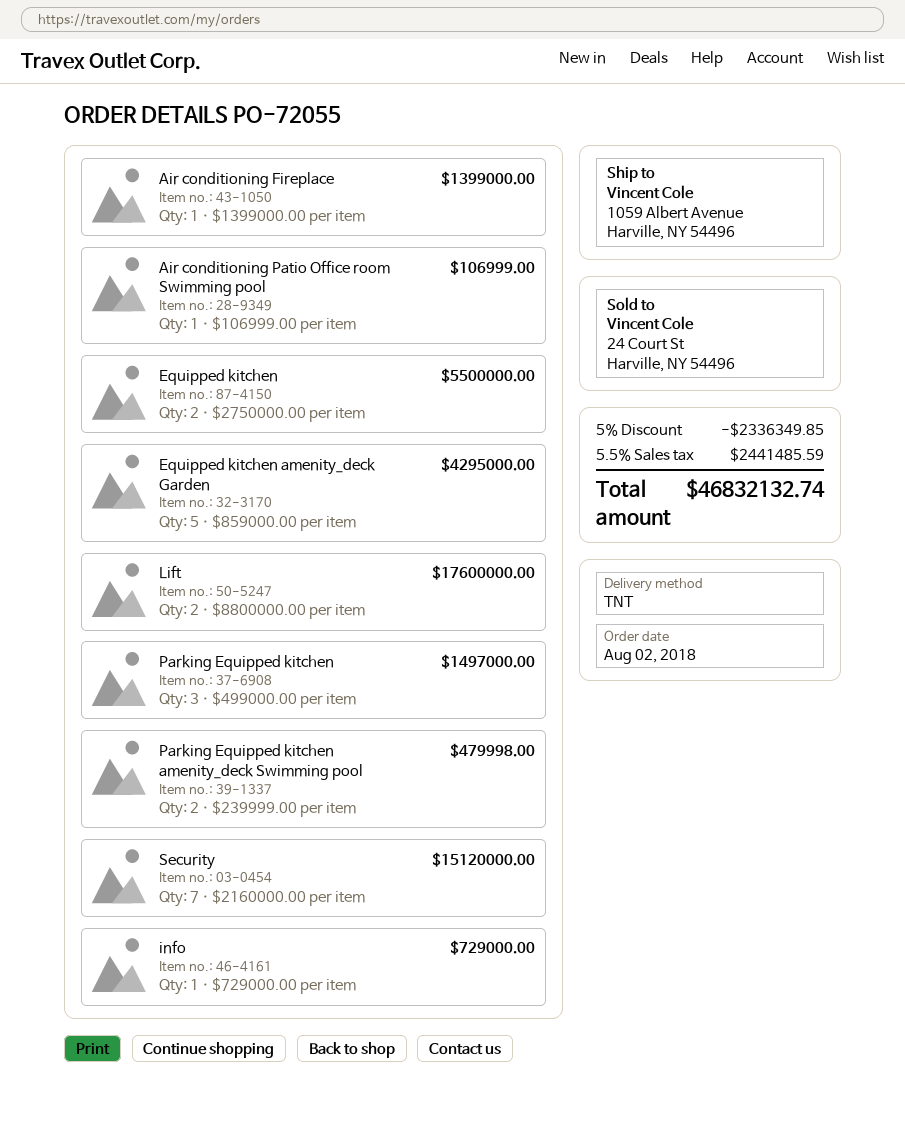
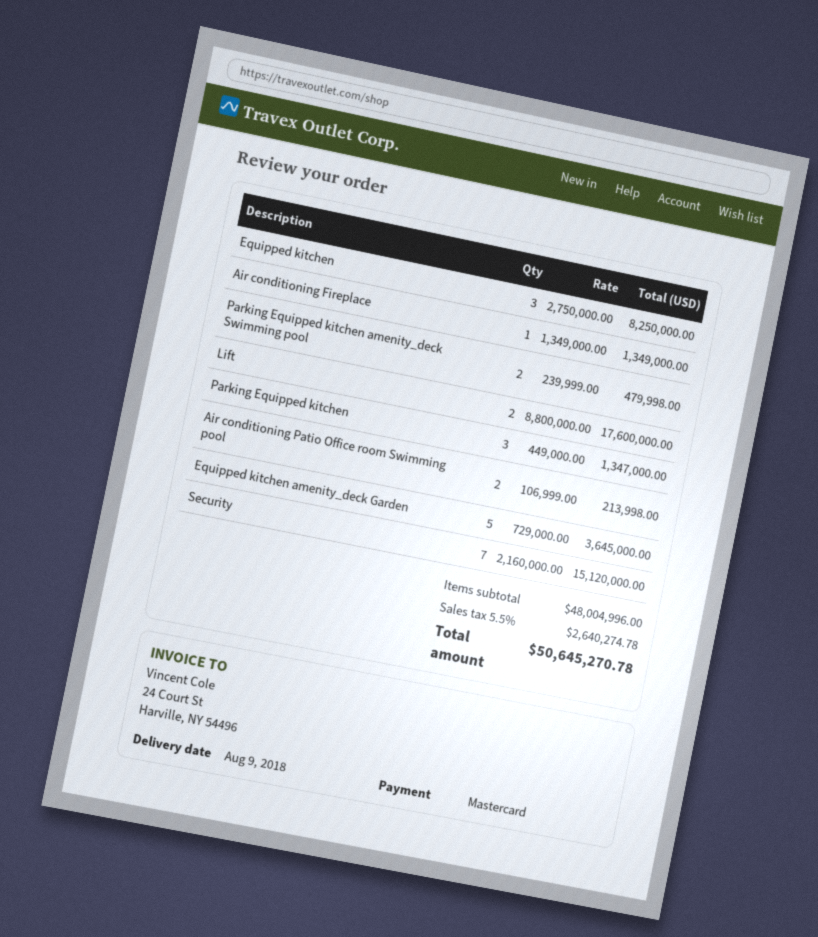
Air conditioning Fireplace: 1 x 1399000.00 = 1399000.00 -> 1 x 1349000.00 = 1349000.00
Air conditioning Patio Office room Swimming pool: 1 x 106999.00 = 106999.00 -> 2 x 106999.00 = 213998.00
Equipped kitchen: 2 x 2750000.00 = 5500000.00 -> 3 x 2750000.00 = 8250000.00
Equipped kitchen amenity_deck Garden: 5 x 859000.00 = 4295000.00 -> 5 x 729000.00 = 3645000.00
Parking Equipped kitchen: 3 x 499000.00 = 1497000.00 -> 3 x 449000.00 = 1347000.00
info: 1 x 729000.00 = 729000.00 -> none
discount: 5% = 2336349.85 -> none
tax: 5.5% = 2441485.59 -> 5.5% = 2640274.78
total: 46832132.74 -> 50645270.78

